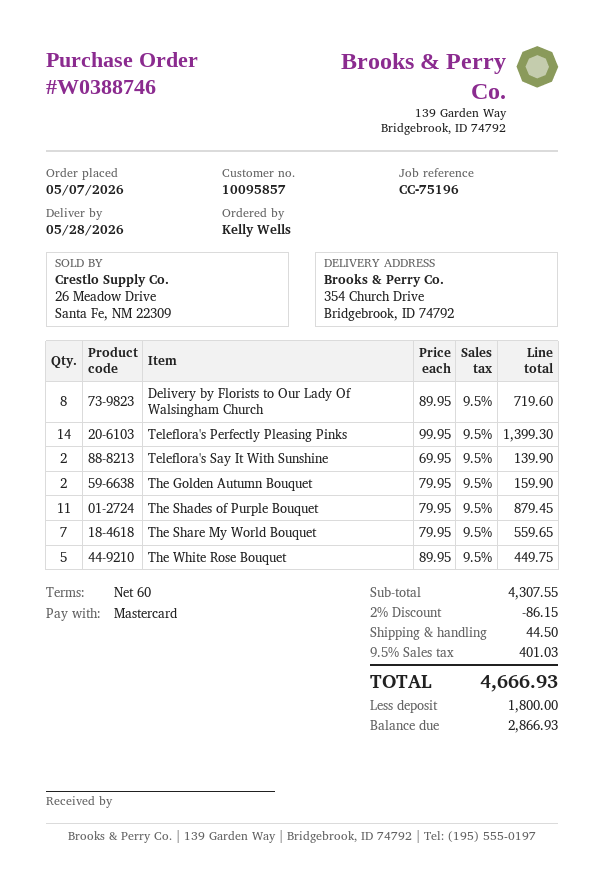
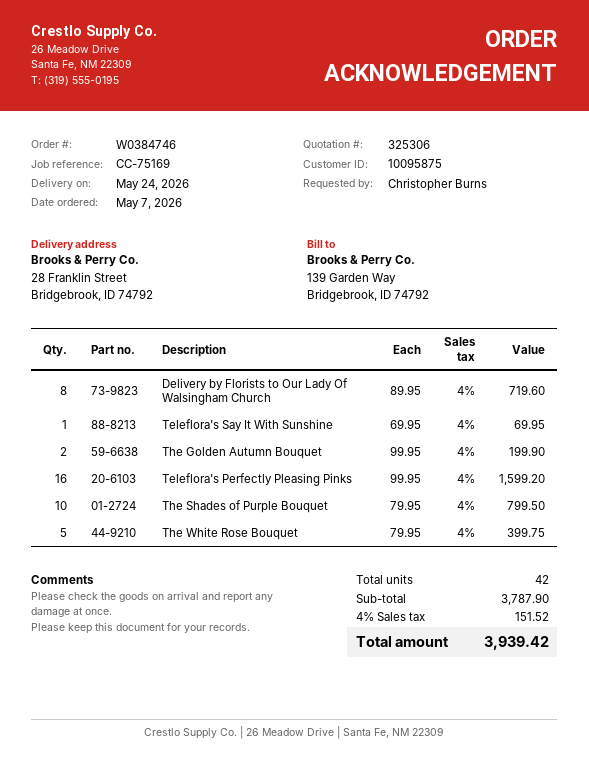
order number: W0388746 -> W0384746
delivery date: 2026-05-28 -> 2026-05-24
customer number: 10095857 -> 10095875
reference: CC-75196 -> CC-75169
ordered by: Kelly Wells -> Christopher Burns
ship to: 354 Church Drive, Bridgebrook, ID 74792 -> 28 Franklin Street, Bridgebrook, ID 74792
Teleflora's Perfectly Pleasing Pinks: 14 x 99.95 = 1399.30 -> 16 x 99.95 = 1599.20
Teleflora's Say It With Sunshine: 2 x 69.95 = 139.90 -> 1 x 69.95 = 69.95
The Golden Autumn Bouquet: 2 x 79.95 = 159.90 -> 2 x 99.95 = 199.90
The Shades of Purple Bouquet: 11 x 79.95 = 879.45 -> 10 x 79.95 = 799.50
The Share My World Bouquet: 7 x 79.95 = 559.65 -> none
The White Rose Bouquet: 5 x 89.95 = 449.75 -> 5 x 79.95 = 399.75
subtotal: 4307.55 -> 3787.90
discount: 2% = 86.15 -> none
shipping: 44.50 -> none
tax: 9.5% = 401.03 -> 4% = 151.52
total: 4666.93 -> 3939.42

